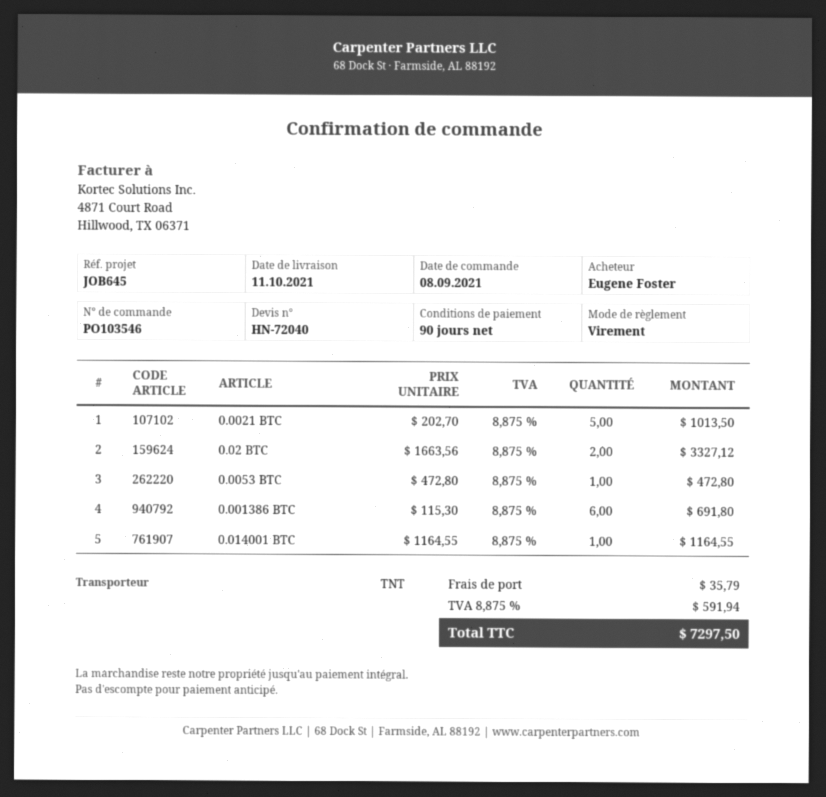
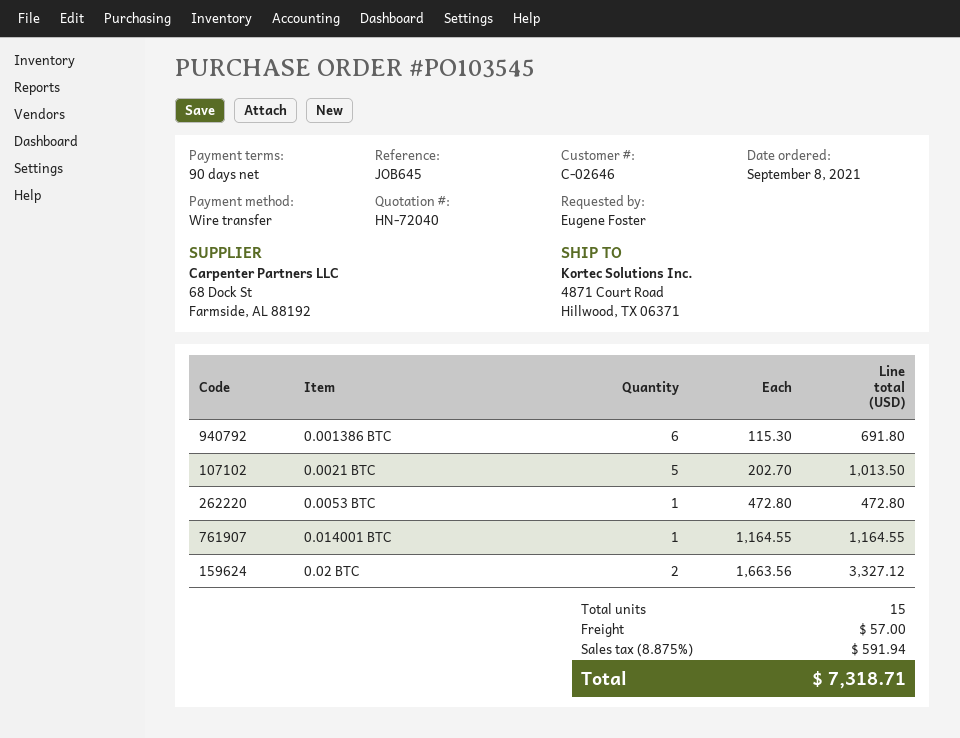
order number: PO103546 -> PO103545
shipping: 35.79 -> 57.00
total: 7297.50 -> 7318.71

